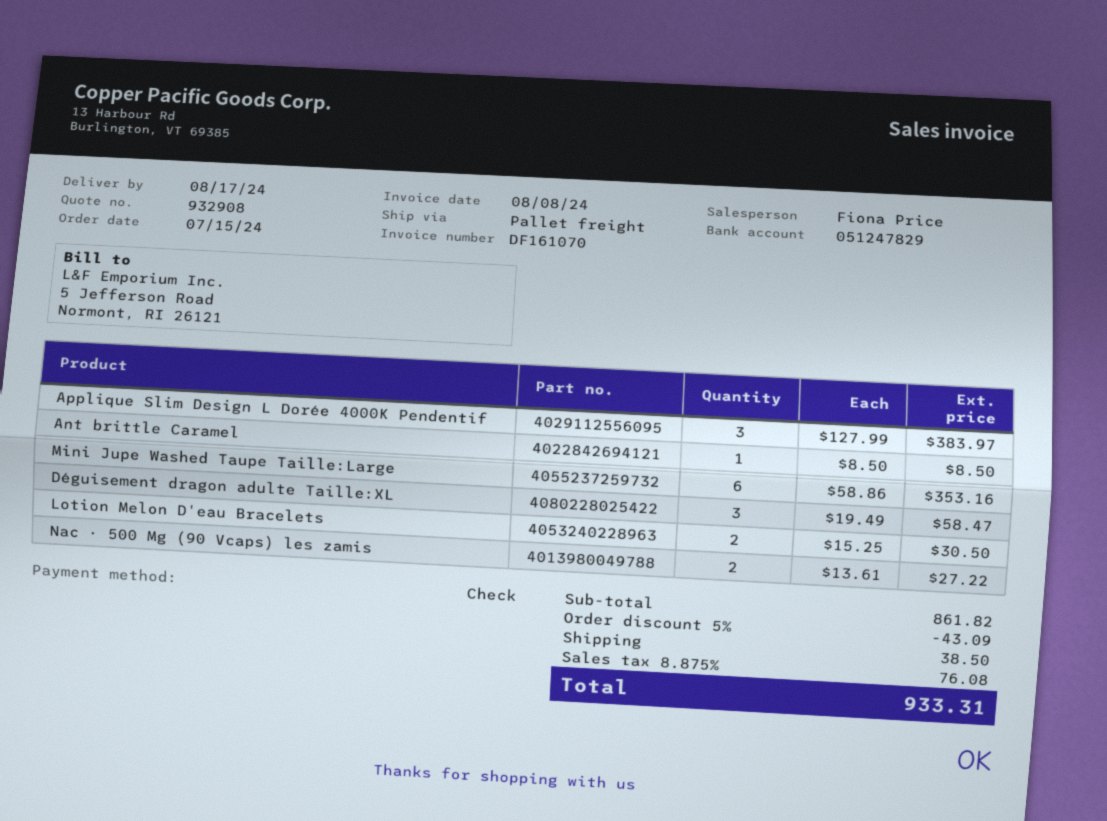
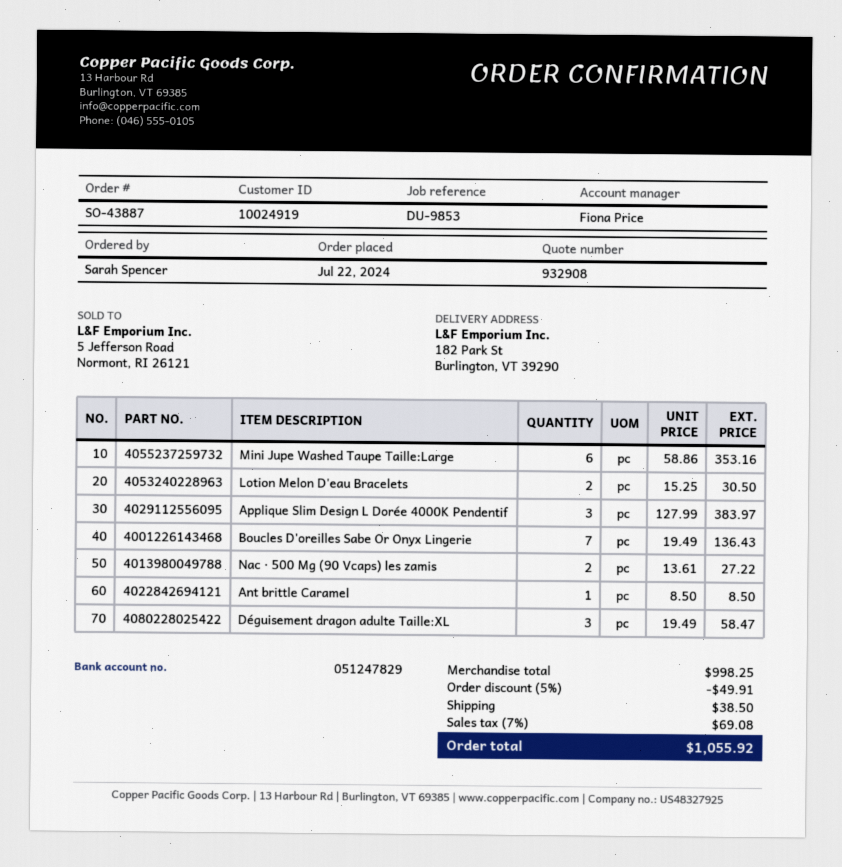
order date: 2024-07-15 -> 2024-07-22
Boucles D'oreilles Sabe Or Onyx Lingerie: none -> 7 x 19.49 = 136.43
subtotal: 861.82 -> 998.25
discount: 5% = 43.09 -> 5% = 49.91
tax: 8.875% = 76.08 -> 7% = 69.08
total: 933.31 -> 1055.92

